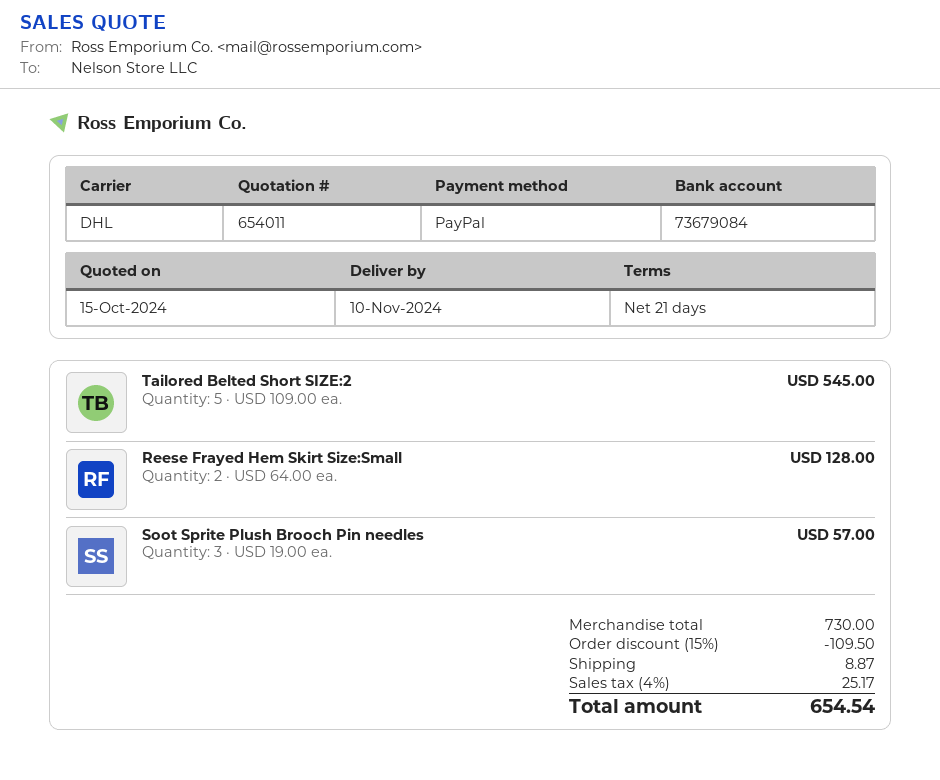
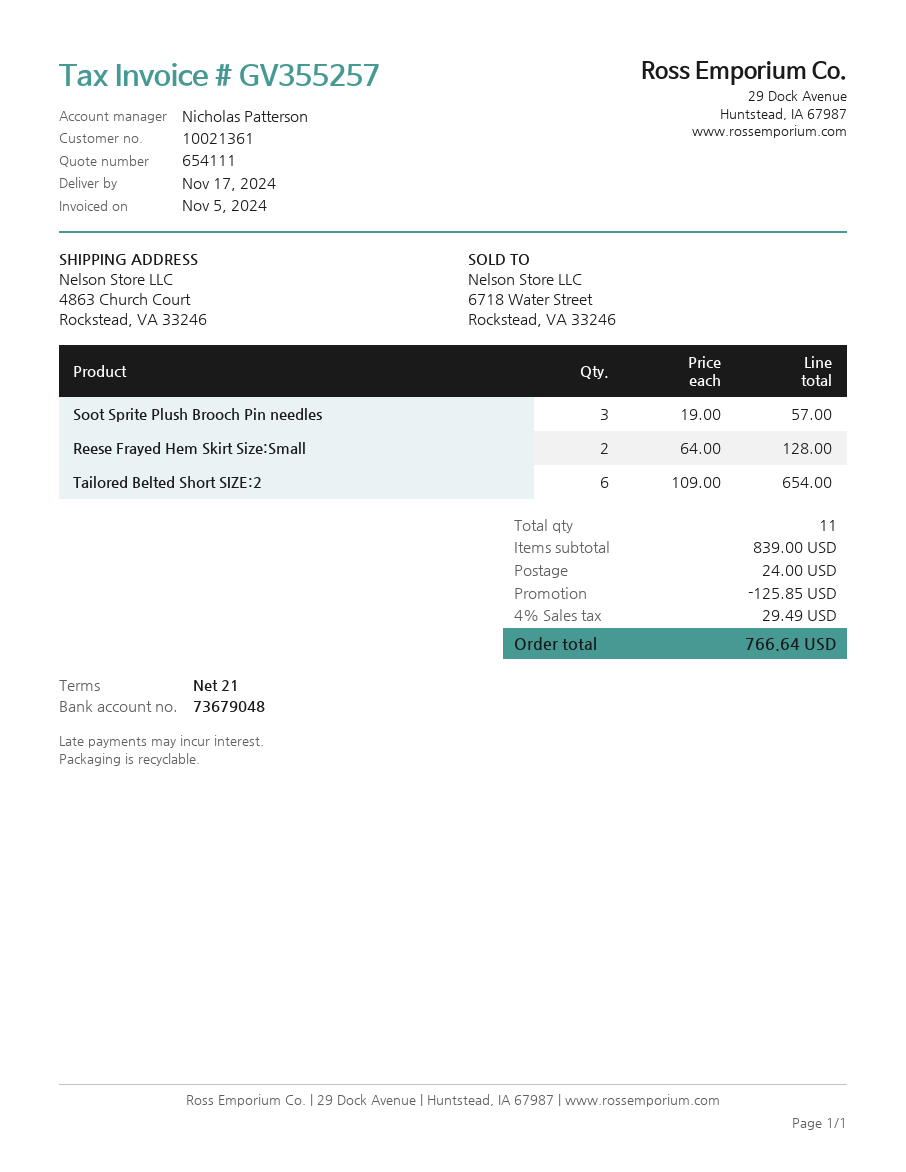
quote number: 654011 -> 654111
delivery date: 2024-11-10 -> 2024-11-17
bank account: 73679084 -> 73679048
Tailored Belted Short SIZE:2: 5 x 109.00 = 545.00 -> 6 x 109.00 = 654.00
subtotal: 730.00 -> 839.00
discount: 109.50 -> 125.85
shipping: 8.87 -> 24.00
tax: 4% = 25.17 -> 4% = 29.49
total: 654.54 -> 766.64

